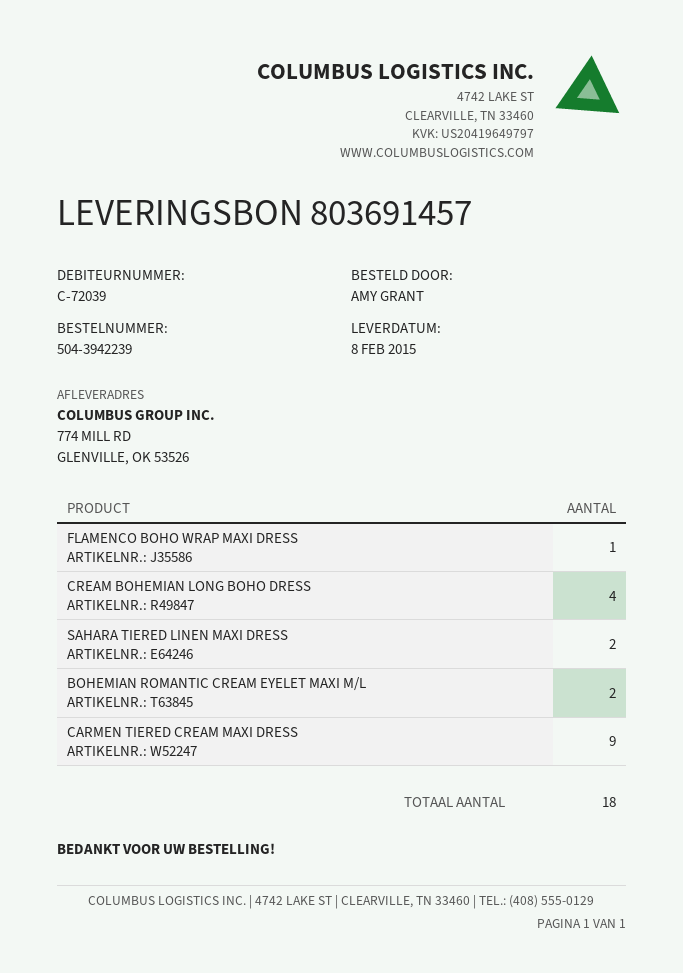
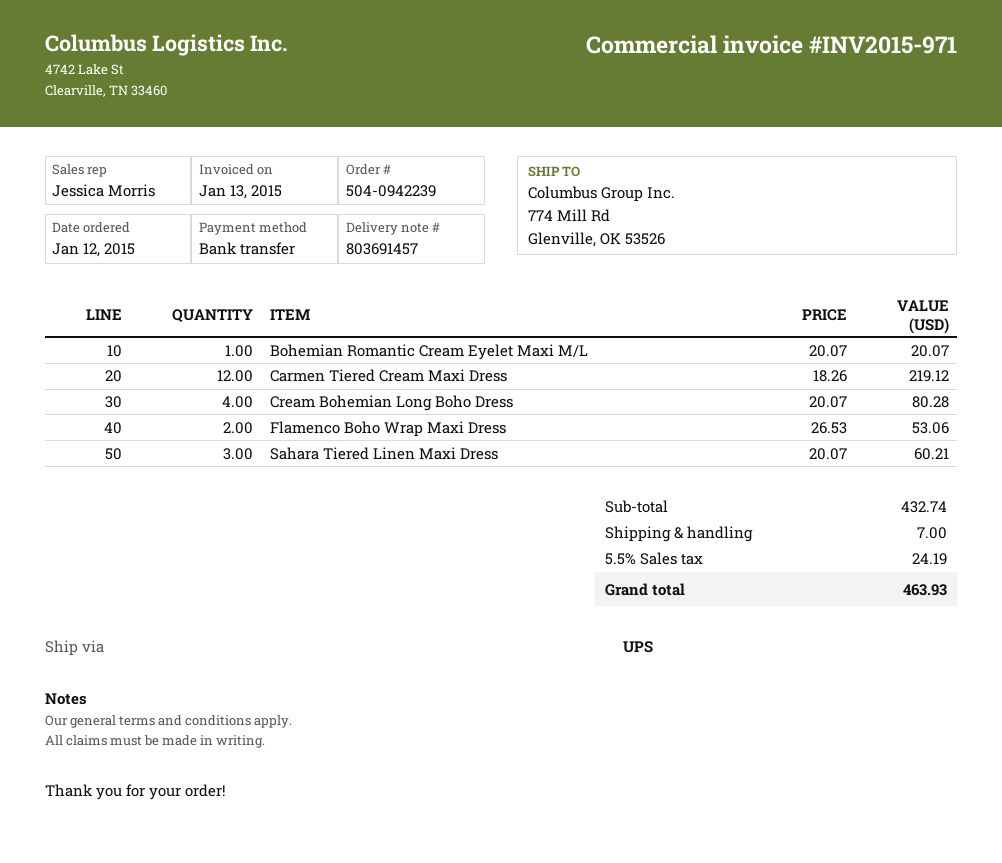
order number: 504-3942239 -> 504-0942239
FLAMENCO BOHO WRAP MAXI DRESS: 1 -> 2
SAHARA TIERED LINEN MAXI DRESS: 2 -> 3
BOHEMIAN ROMANTIC CREAM EYELET MAXI M/L: 2 -> 1
CARMEN TIERED CREAM MAXI DRESS: 9 -> 12

